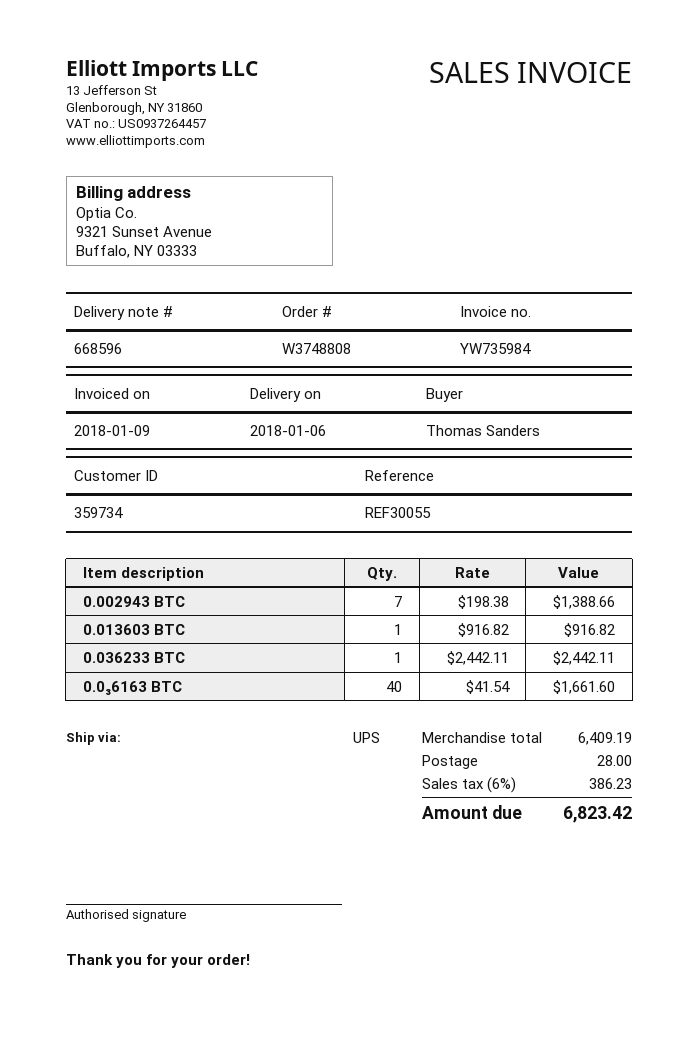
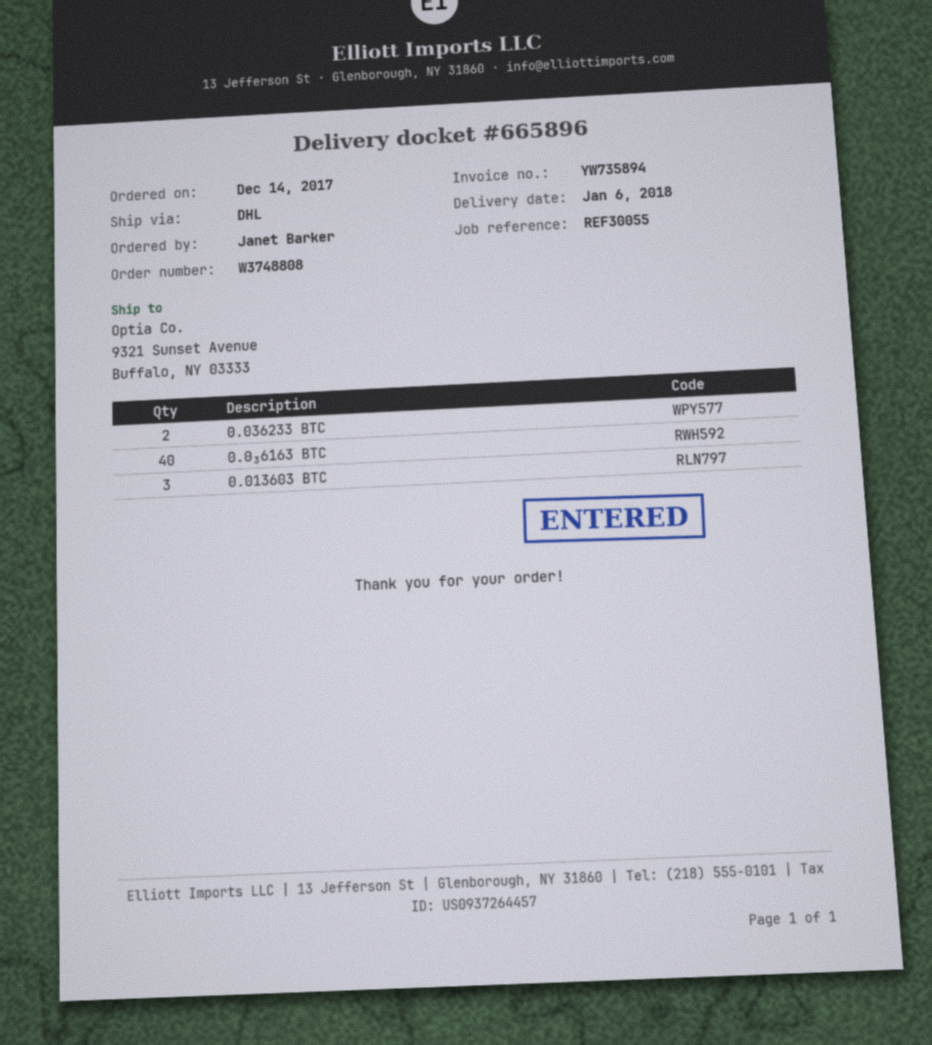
delivery note number: 668596 -> 665896
invoice number: YW735984 -> YW735894
ordered by: Thomas Sanders -> Janet Barker
shipping method: UPS -> DHL
0.002943 BTC: 7 -> none
0.013603 BTC: 1 -> 3
0.036233 BTC: 1 -> 2

